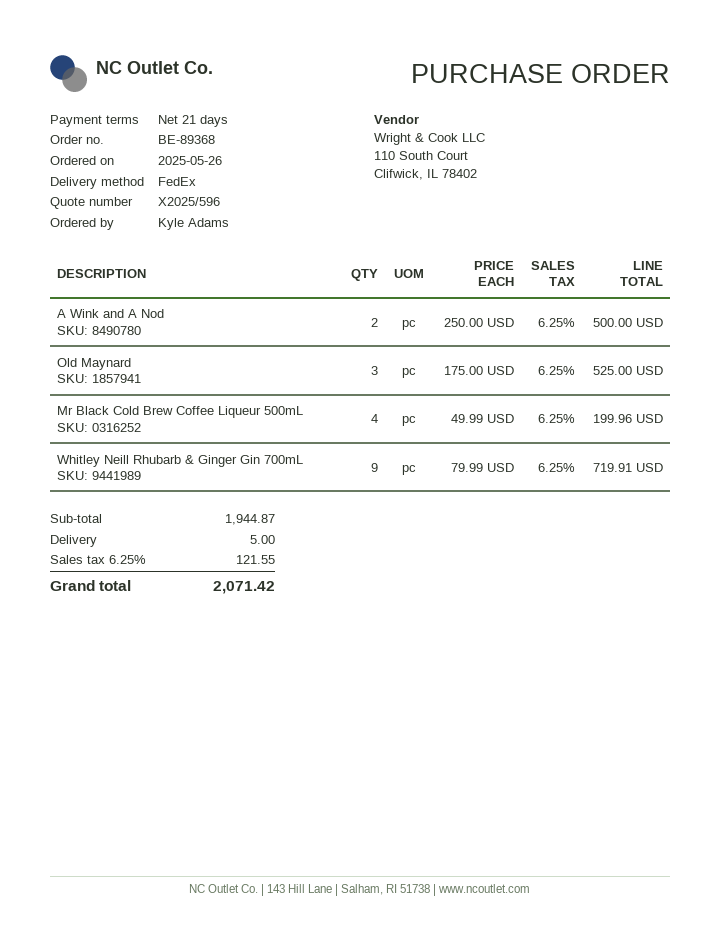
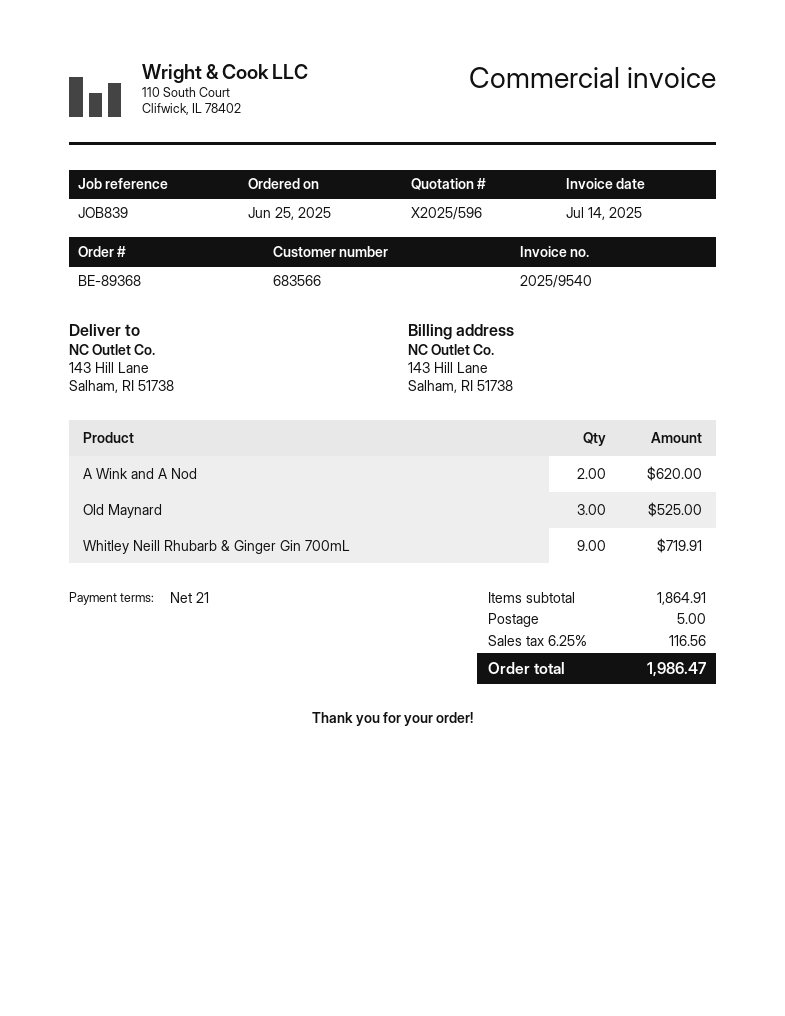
order date: 2025-05-26 -> 2025-06-25
A Wink and A Nod: 2 for 500.00 -> 2 for 620.00
Mr Black Cold Brew Coffee Liqueur 500mL: 4 for 199.96 -> none
subtotal: 1944.87 -> 1864.91
tax: 6.25% = 121.55 -> 6.25% = 116.56
total: 2071.42 -> 1986.47

